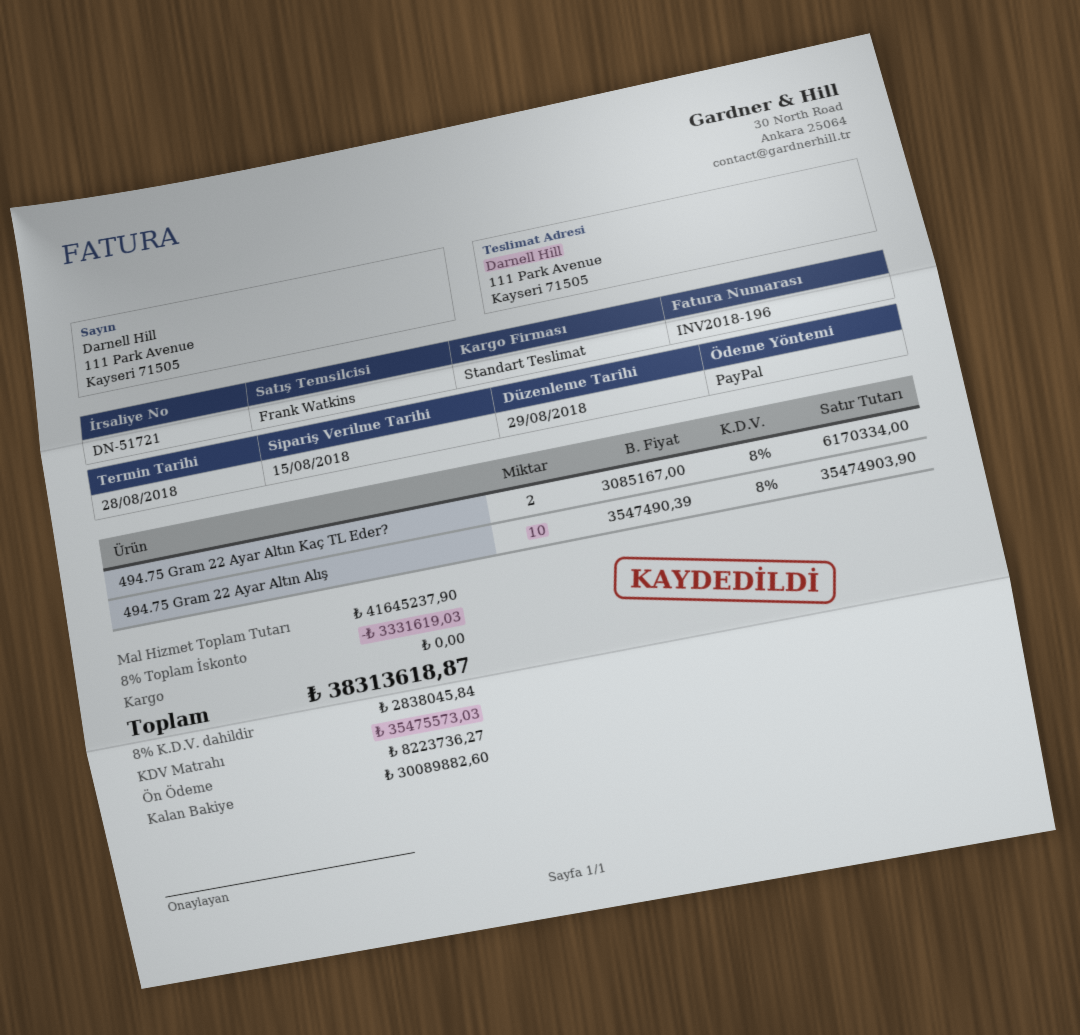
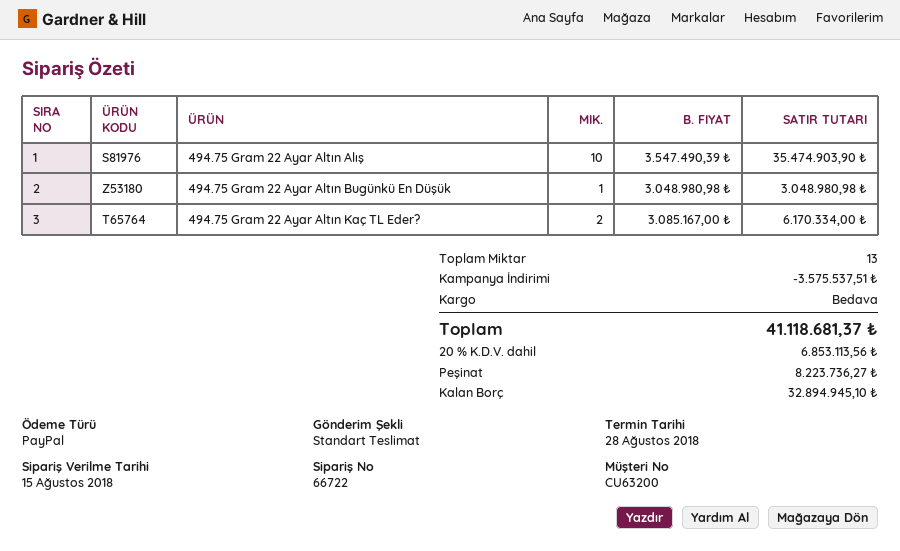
494.75 Gram 22 Ayar Altın Bugünkü En Düşük: none -> 1 x 3048980.98 = 3048980.98
discount: 3331619.03 -> 3575537.51
tax: 8% = 2838045.84 -> 20% = 6853113.56
total: 38313618.87 -> 41118681.37
balance: 30089882.60 -> 32894945.10

